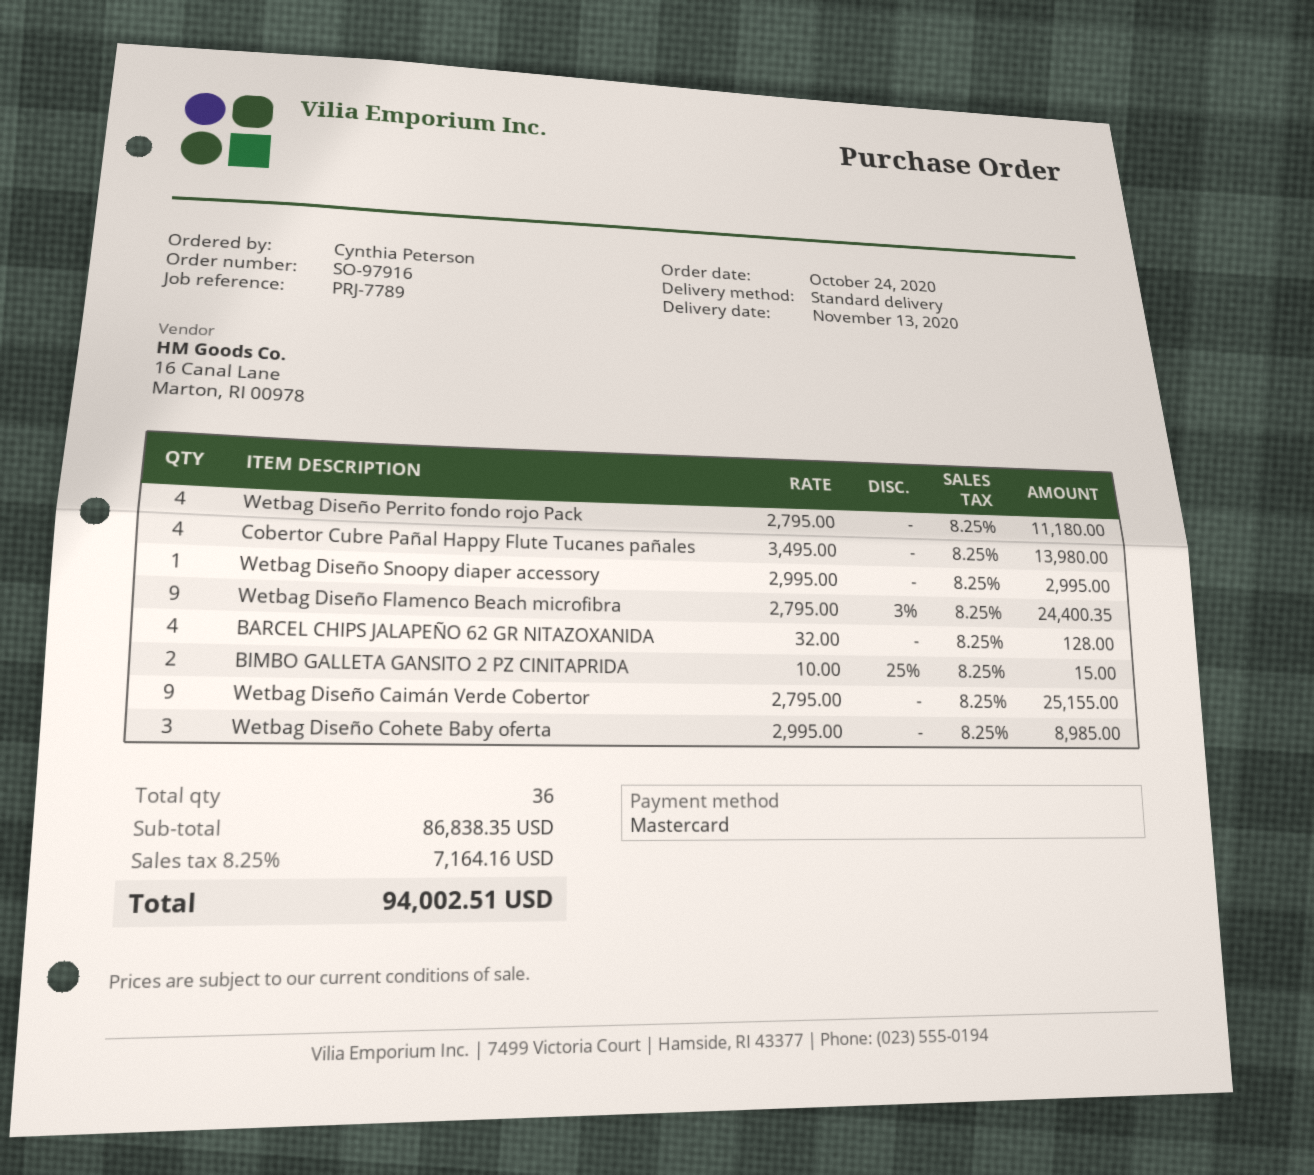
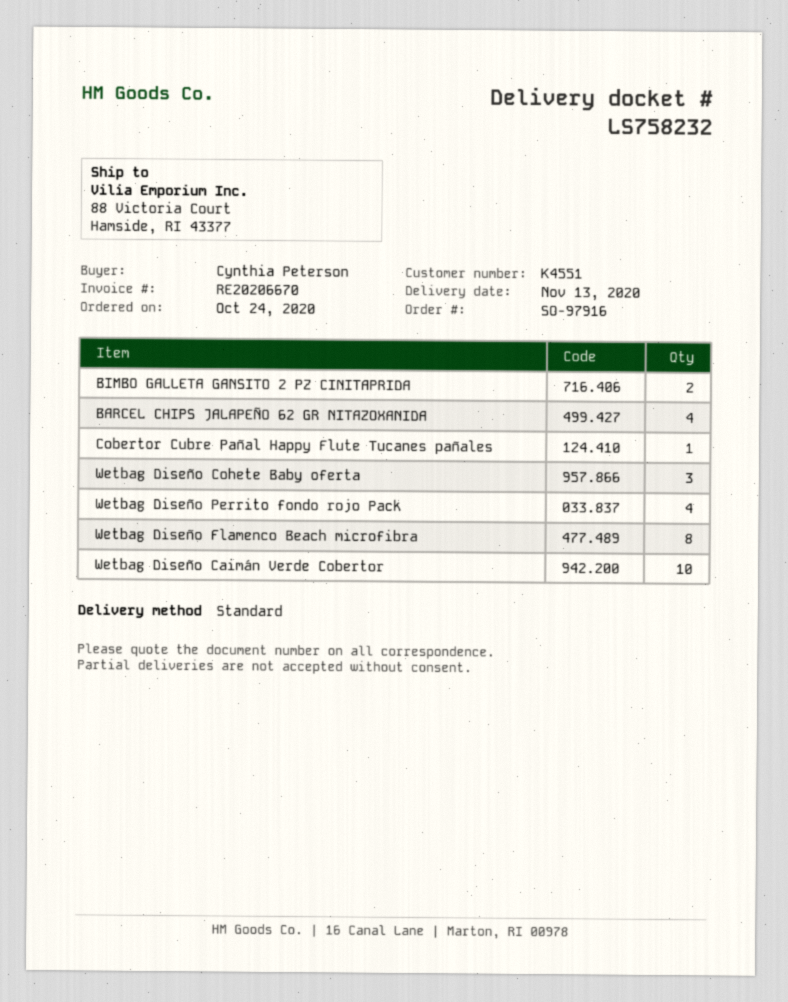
Cobertor Cubre Pañal Happy Flute Tucanes pañales: 4 -> 1
Wetbag Diseño Snoopy diaper accessory: 1 -> none
Wetbag Diseño Flamenco Beach microfibra: 9 -> 8
Wetbag Diseño Caimán Verde Cobertor: 9 -> 10

